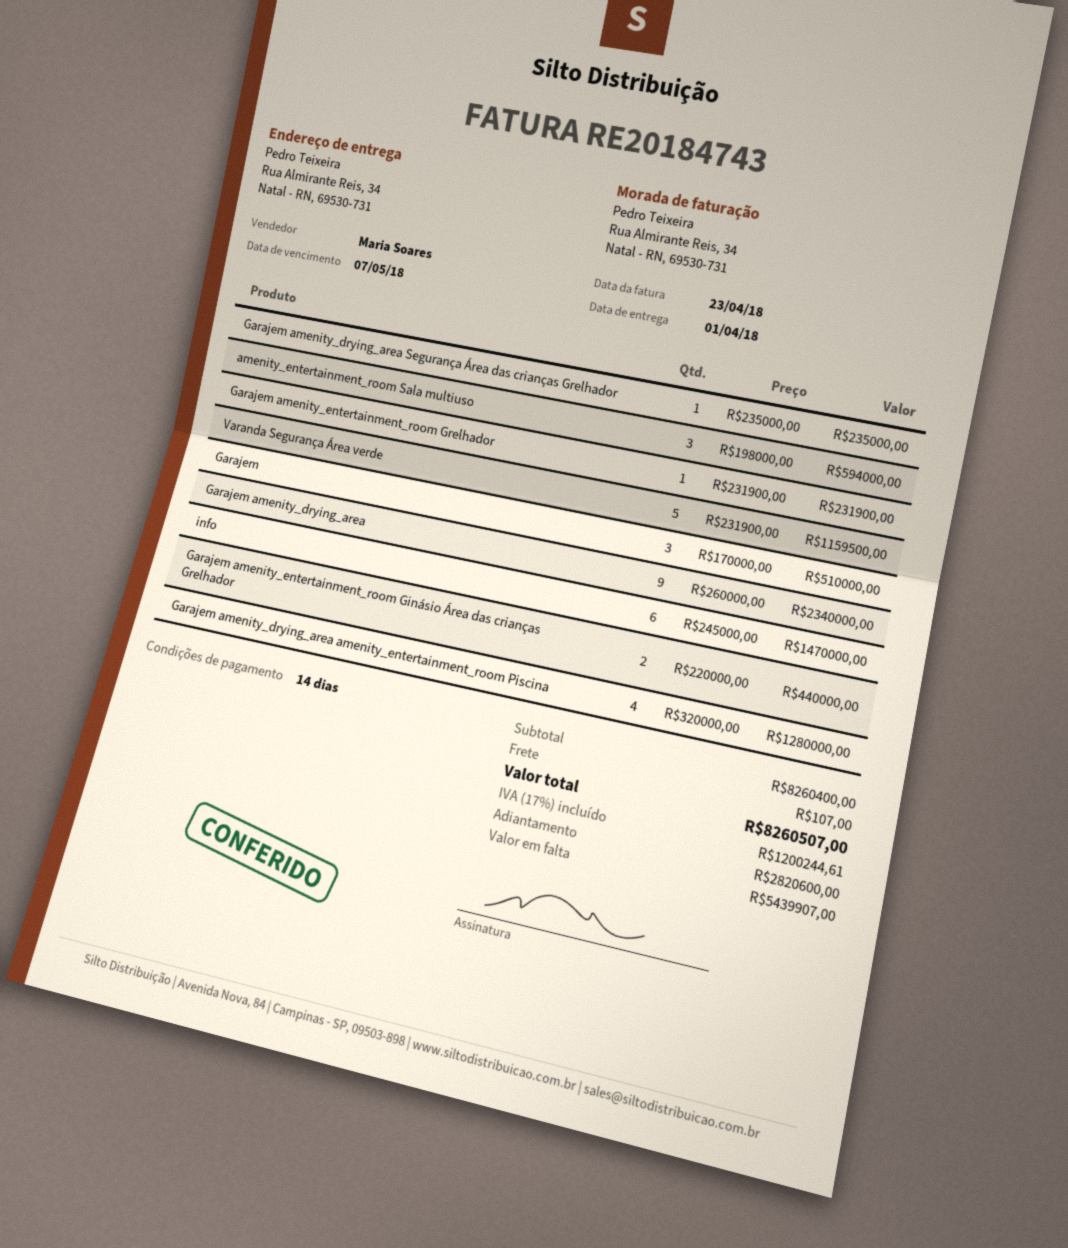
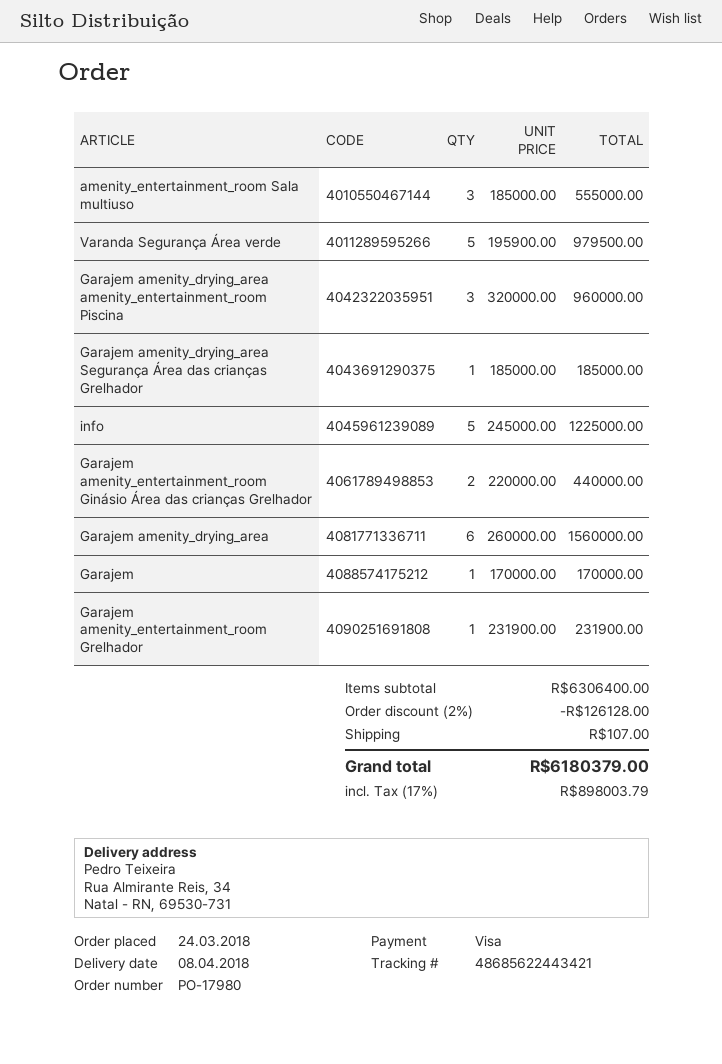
delivery date: 2018-04-01 -> 2018-04-08
Garajem amenity_drying_area Segurança Área das crianças Grelhador: 1 x 235000.00 = 235000.00 -> 1 x 185000.00 = 185000.00
amenity_entertainment_room Sala multiuso: 3 x 198000.00 = 594000.00 -> 3 x 185000.00 = 555000.00
Varanda Segurança Área verde: 5 x 231900.00 = 1159500.00 -> 5 x 195900.00 = 979500.00
Garajem: 3 x 170000.00 = 510000.00 -> 1 x 170000.00 = 170000.00
Garajem amenity_drying_area: 9 x 260000.00 = 2340000.00 -> 6 x 260000.00 = 1560000.00
info: 6 x 245000.00 = 1470000.00 -> 5 x 245000.00 = 1225000.00
Garajem amenity_drying_area amenity_entertainment_room Piscina: 4 x 320000.00 = 1280000.00 -> 3 x 320000.00 = 960000.00
subtotal: 8260400.00 -> 6306400.00
discount: none -> 2% = 126128.00
tax: 17% = 1200244.61 -> 17% = 898003.79
total: 8260507.00 -> 6180379.00

